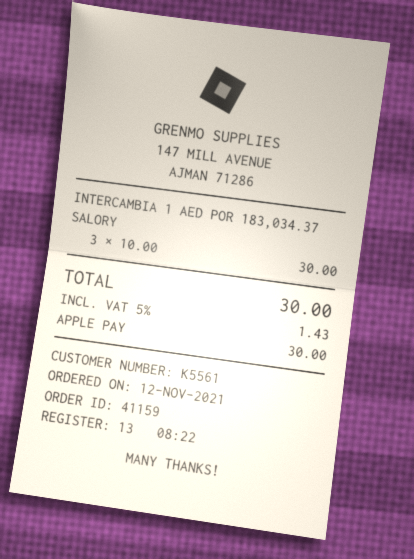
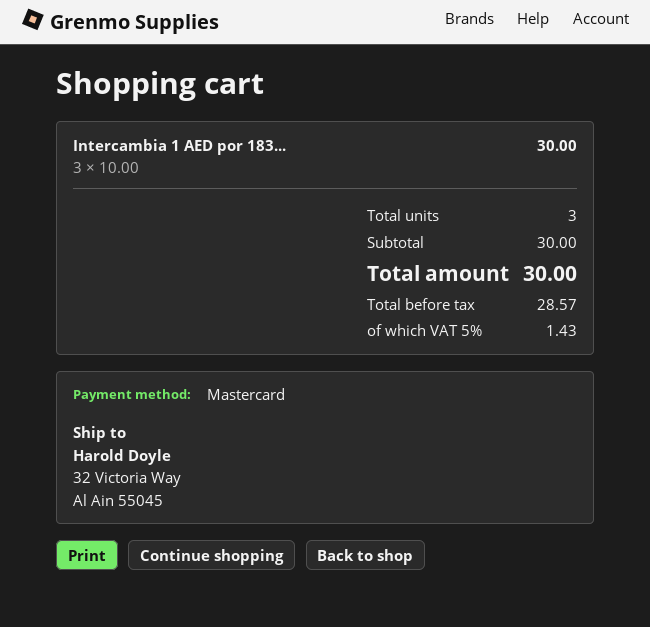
payment method: Apple Pay -> Mastercard

